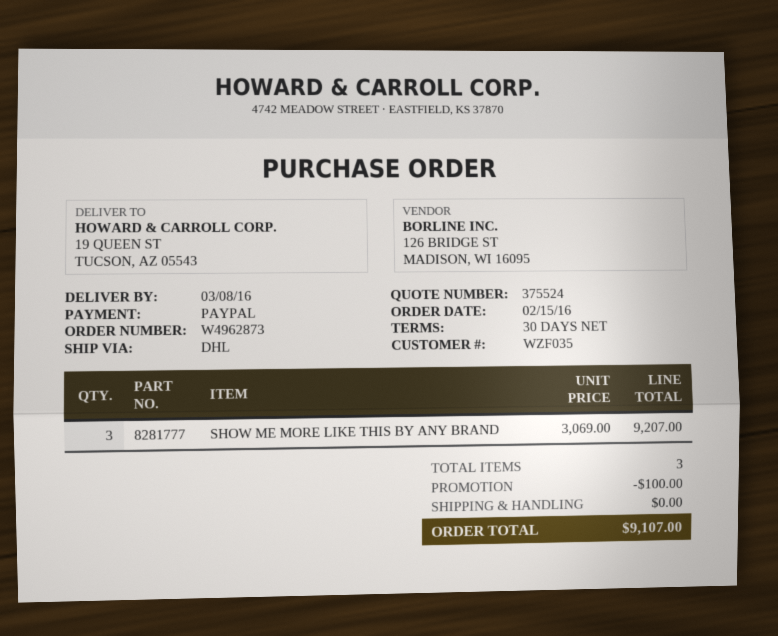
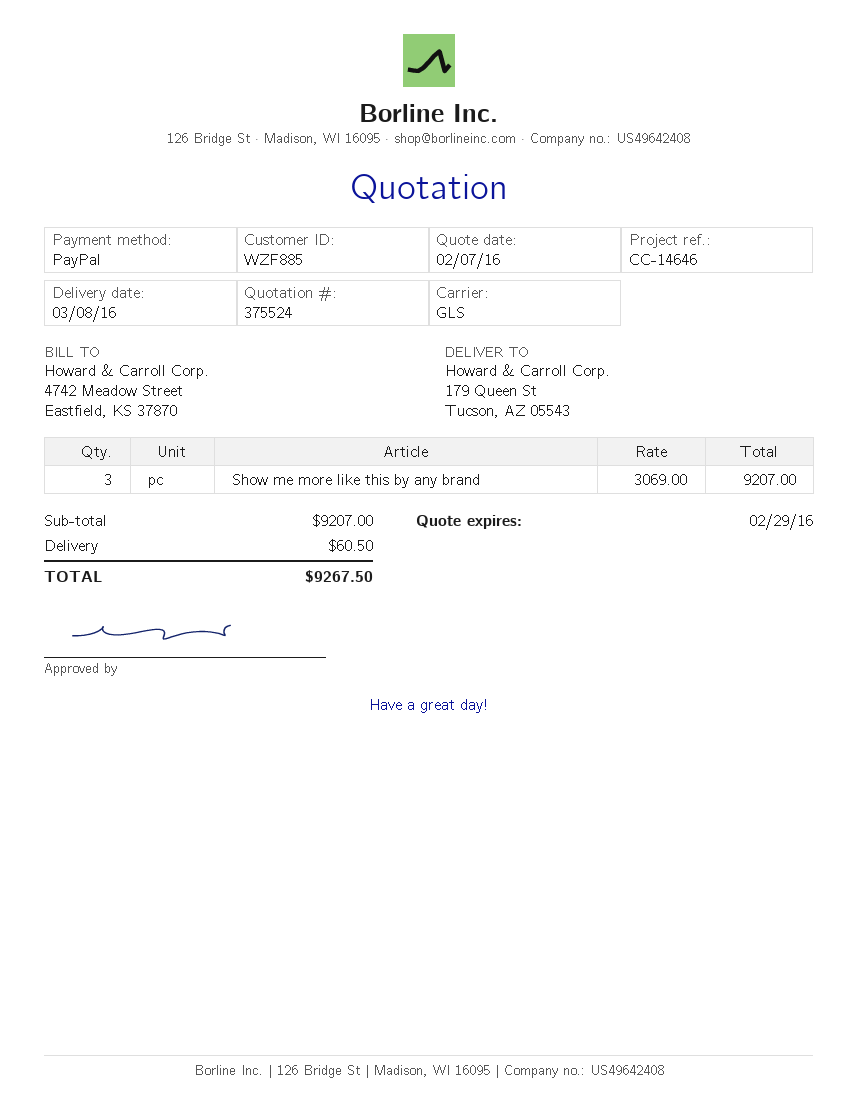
customer number: WZF035 -> WZF885
shipping method: DHL -> GLS
ship to: 19 QUEEN ST, TUCSON, AZ 05543 -> 179 Queen St, Tucson, AZ 05543
discount: 100.00 -> none
shipping: 0.00 -> 60.50
total: 9107.00 -> 9267.50

